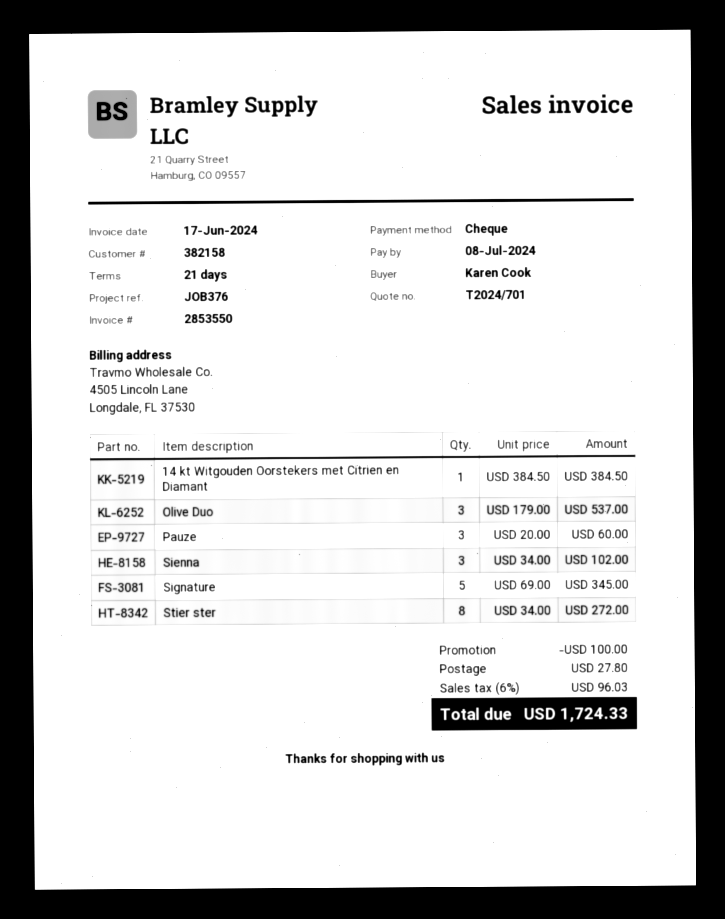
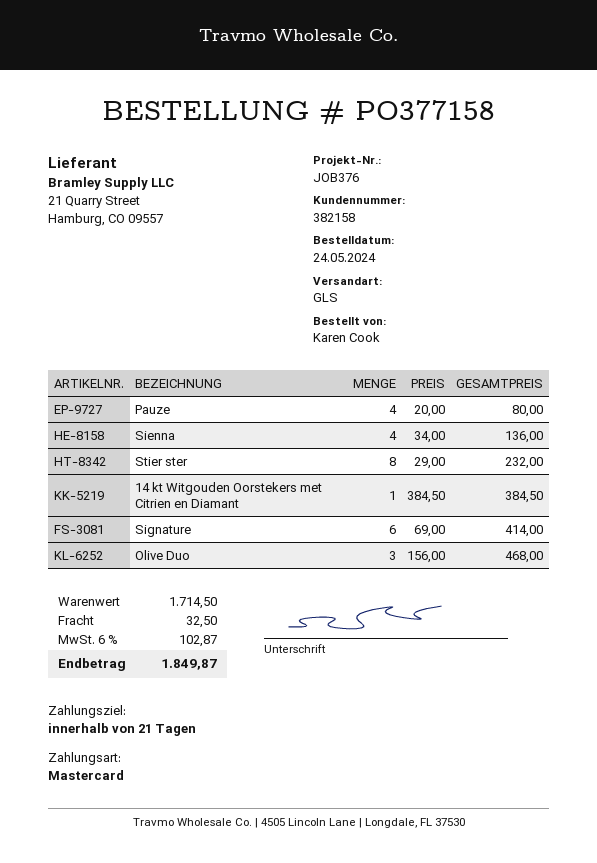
payment method: cheque -> Mastercard
Olive Duo: 3 x 179.00 = 537.00 -> 3 x 156.00 = 468.00
Pauze: 3 x 20.00 = 60.00 -> 4 x 20.00 = 80.00
Sienna: 3 x 34.00 = 102.00 -> 4 x 34.00 = 136.00
Signature: 5 x 69.00 = 345.00 -> 6 x 69.00 = 414.00
Stier ster: 8 x 34.00 = 272.00 -> 8 x 29.00 = 232.00
discount: 100.00 -> none
shipping: 27.80 -> 32.50
tax: 6% = 96.03 -> 6% = 102.87
total: 1724.33 -> 1849.87

